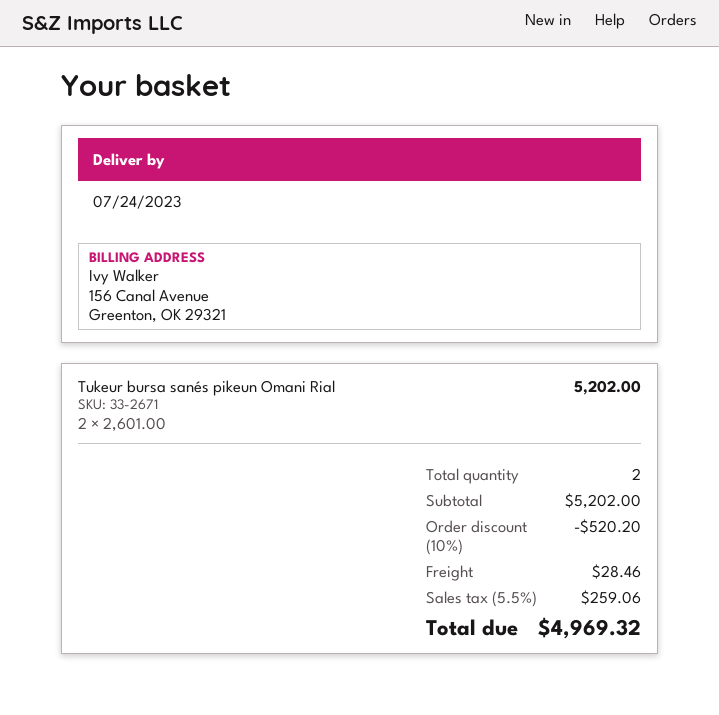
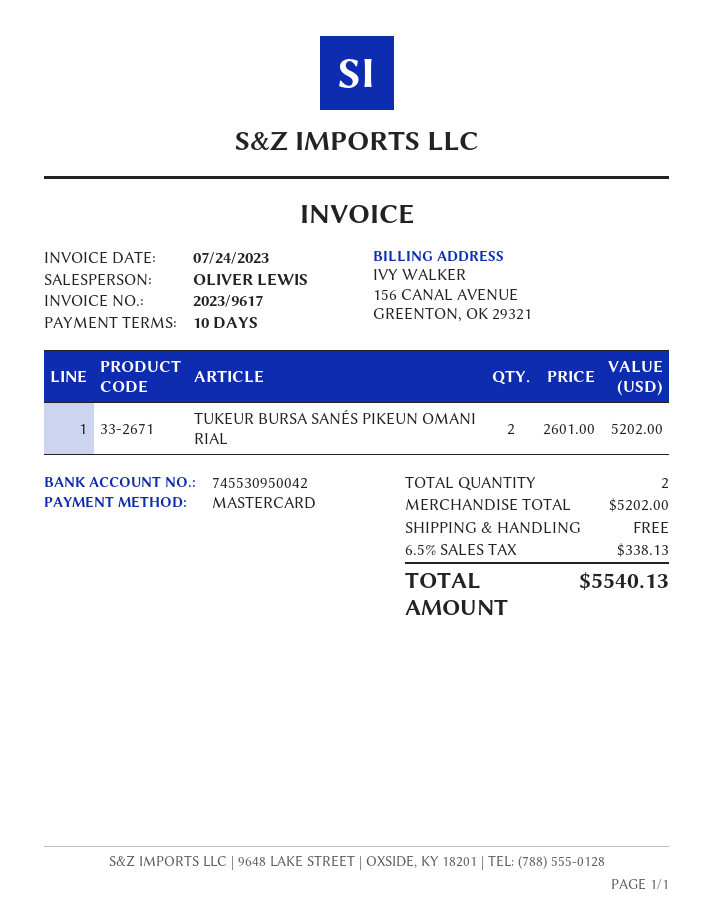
discount: 10% = 520.20 -> none
shipping: 28.46 -> 0.00
tax: 5.5% = 259.06 -> 6.5% = 338.13
total: 4969.32 -> 5540.13

